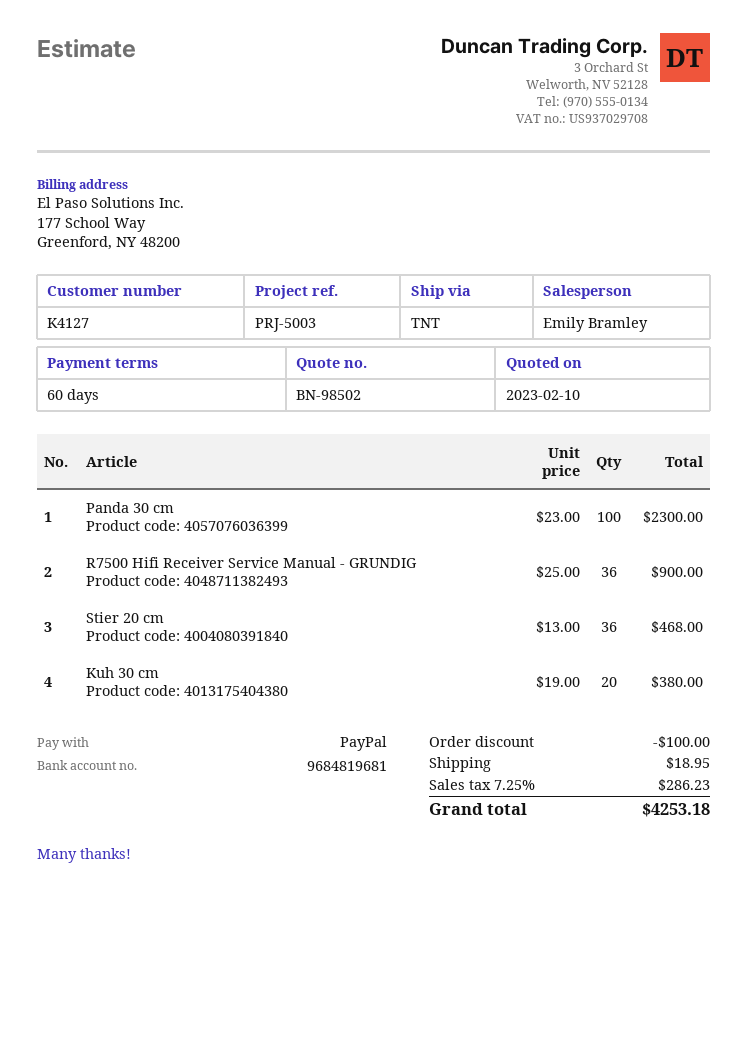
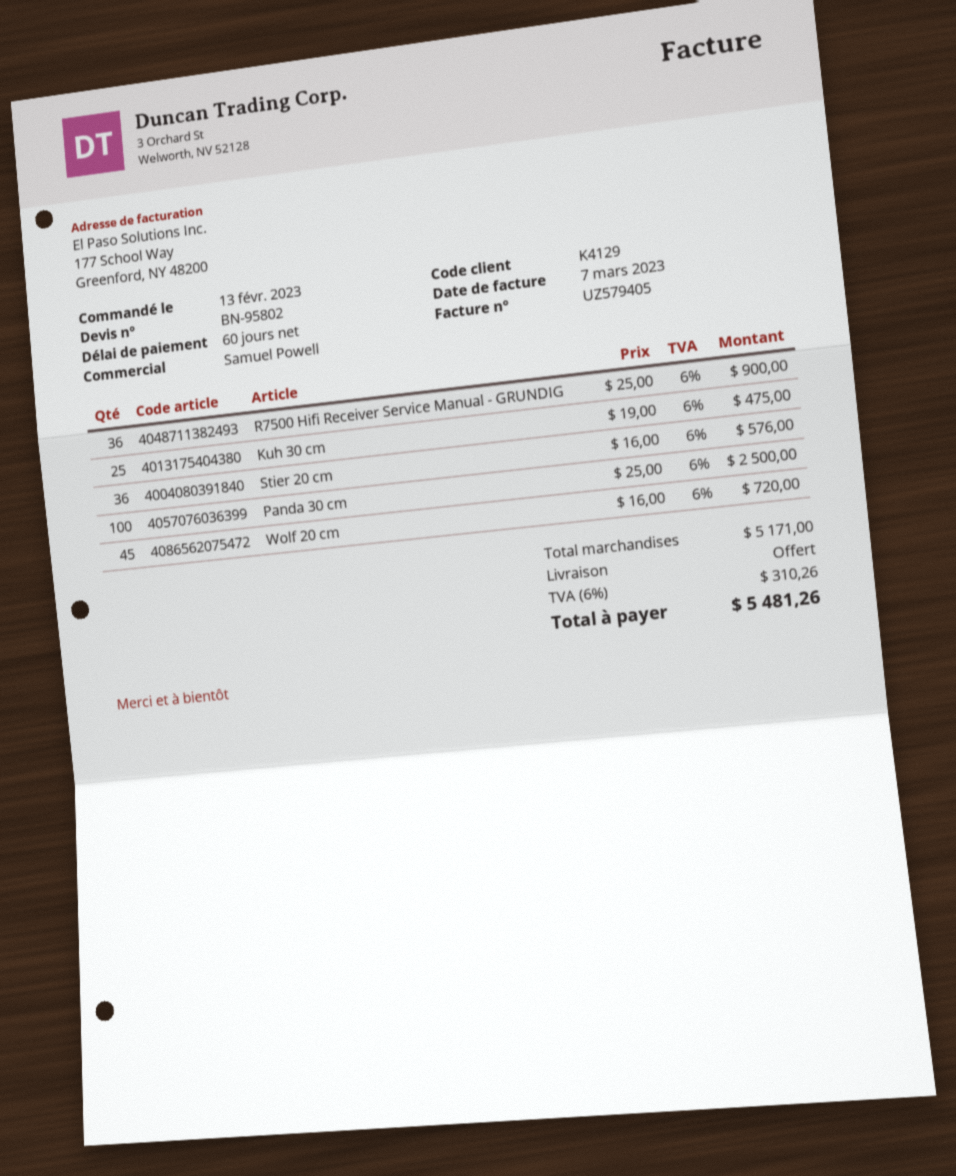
quote number: BN-98502 -> BN-95802
customer number: K4127 -> K4129
sales rep: Emily Bramley -> Samuel Powell
Panda 30 cm: 100 x 23.00 = 2300.00 -> 100 x 25.00 = 2500.00
Stier 20 cm: 36 x 13.00 = 468.00 -> 36 x 16.00 = 576.00
Kuh 30 cm: 20 x 19.00 = 380.00 -> 25 x 19.00 = 475.00
Wolf 20 cm: none -> 45 x 16.00 = 720.00
discount: 100.00 -> none
shipping: 18.95 -> 0.00
tax: 7.25% = 286.23 -> 6% = 310.26
total: 4253.18 -> 5481.26

